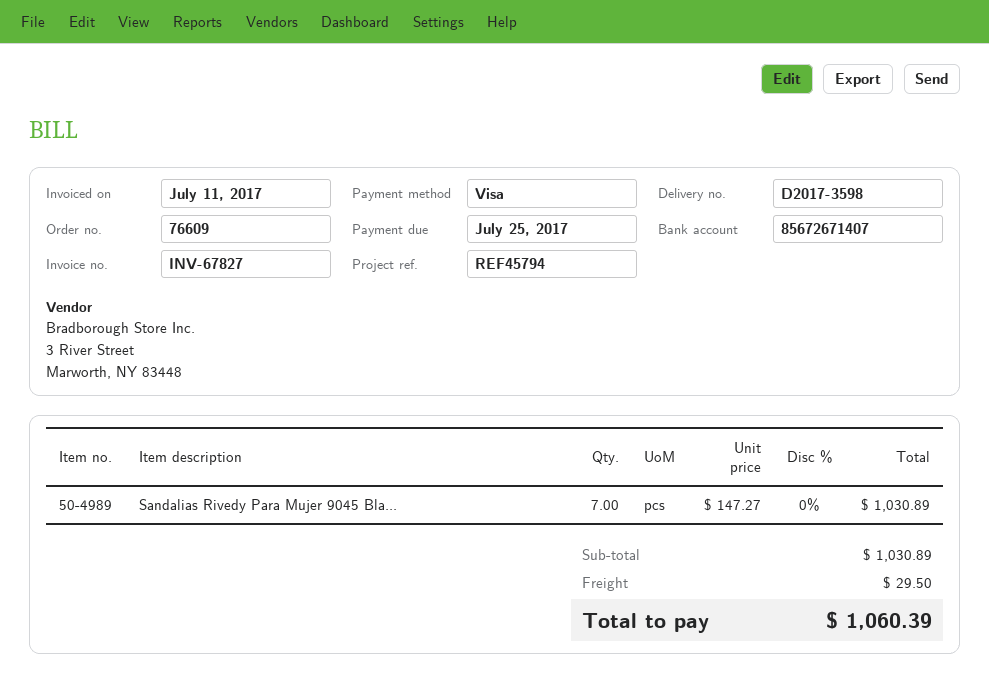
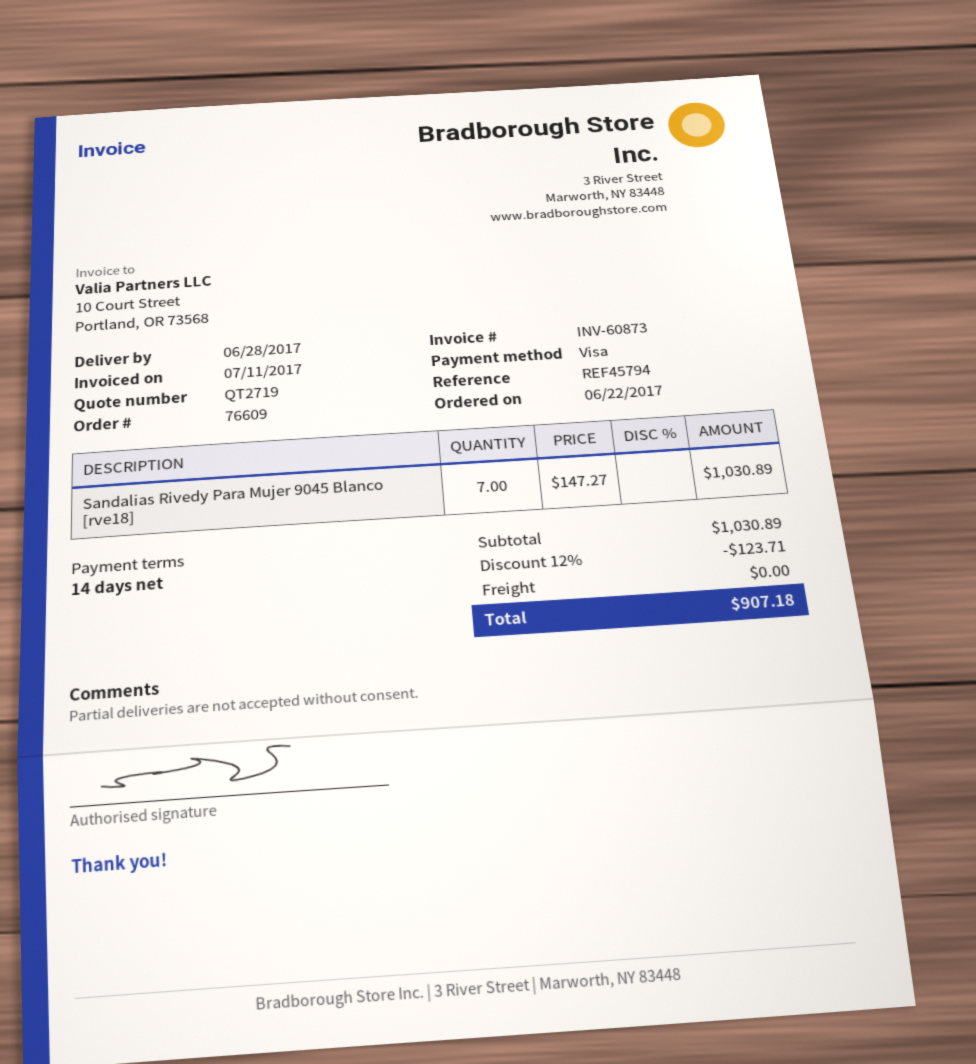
invoice number: INV-67827 -> INV-60873
discount: none -> 12% = 123.71
shipping: 29.50 -> 0.00
total: 1060.39 -> 907.18

